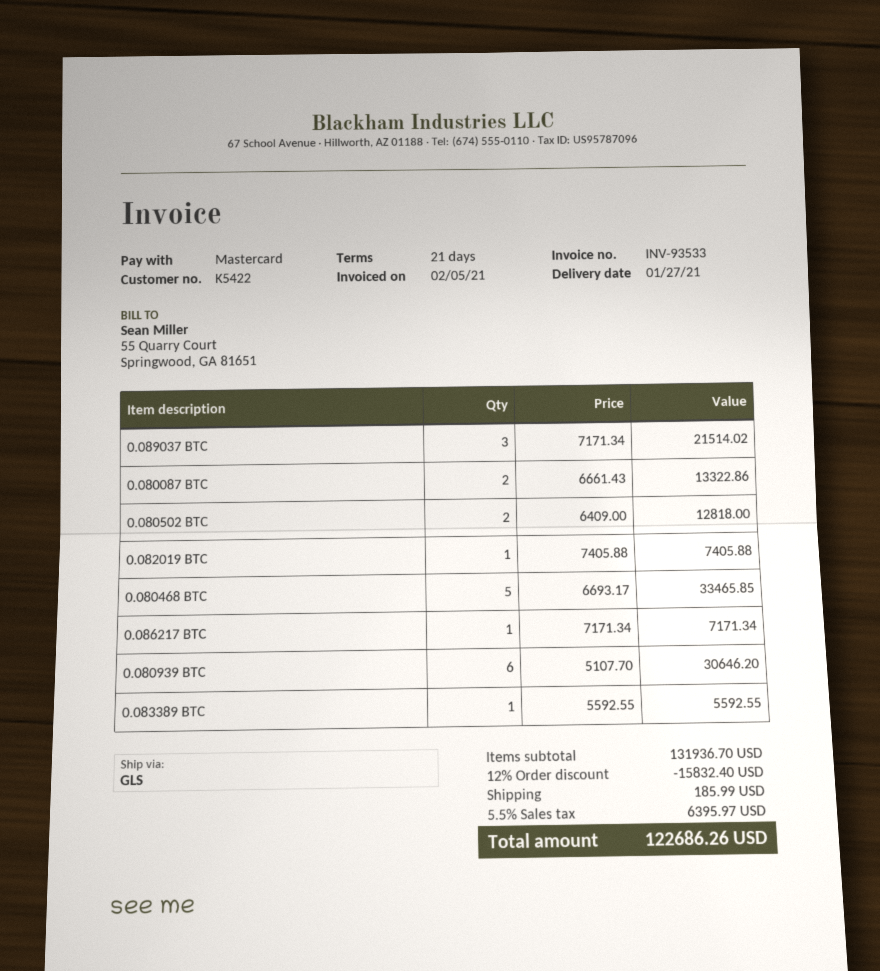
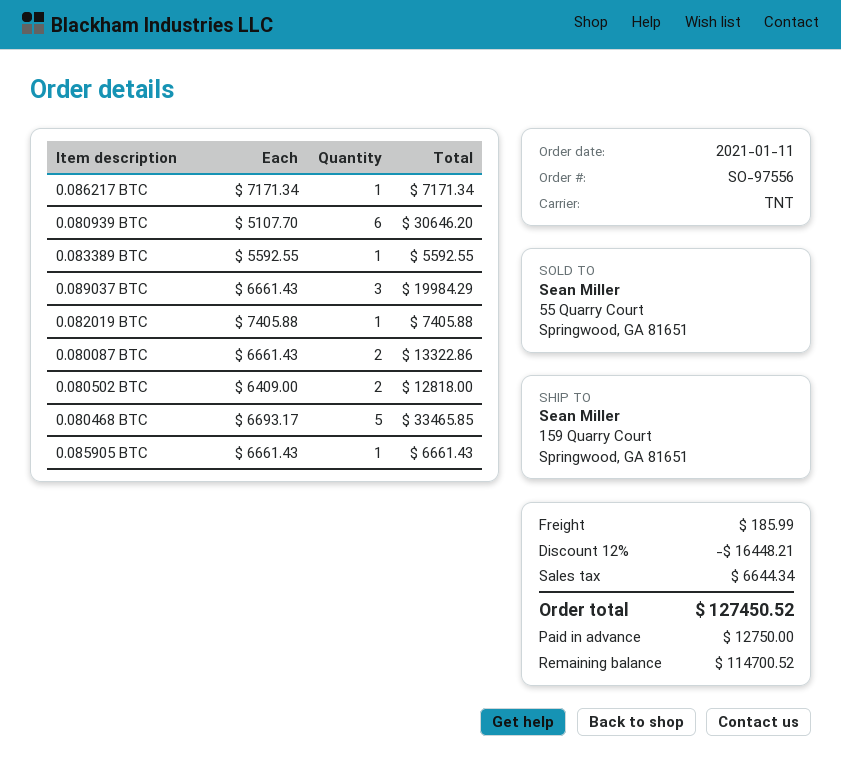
shipping method: GLS -> TNT
0.089037 BTC: 3 x 7171.34 = 21514.02 -> 3 x 6661.43 = 19984.29
0.085905 BTC: none -> 1 x 6661.43 = 6661.43
discount: 12% = 15832.40 -> 12% = 16448.21
tax: 6395.97 -> 6644.34
total: 122686.26 -> 127450.52

